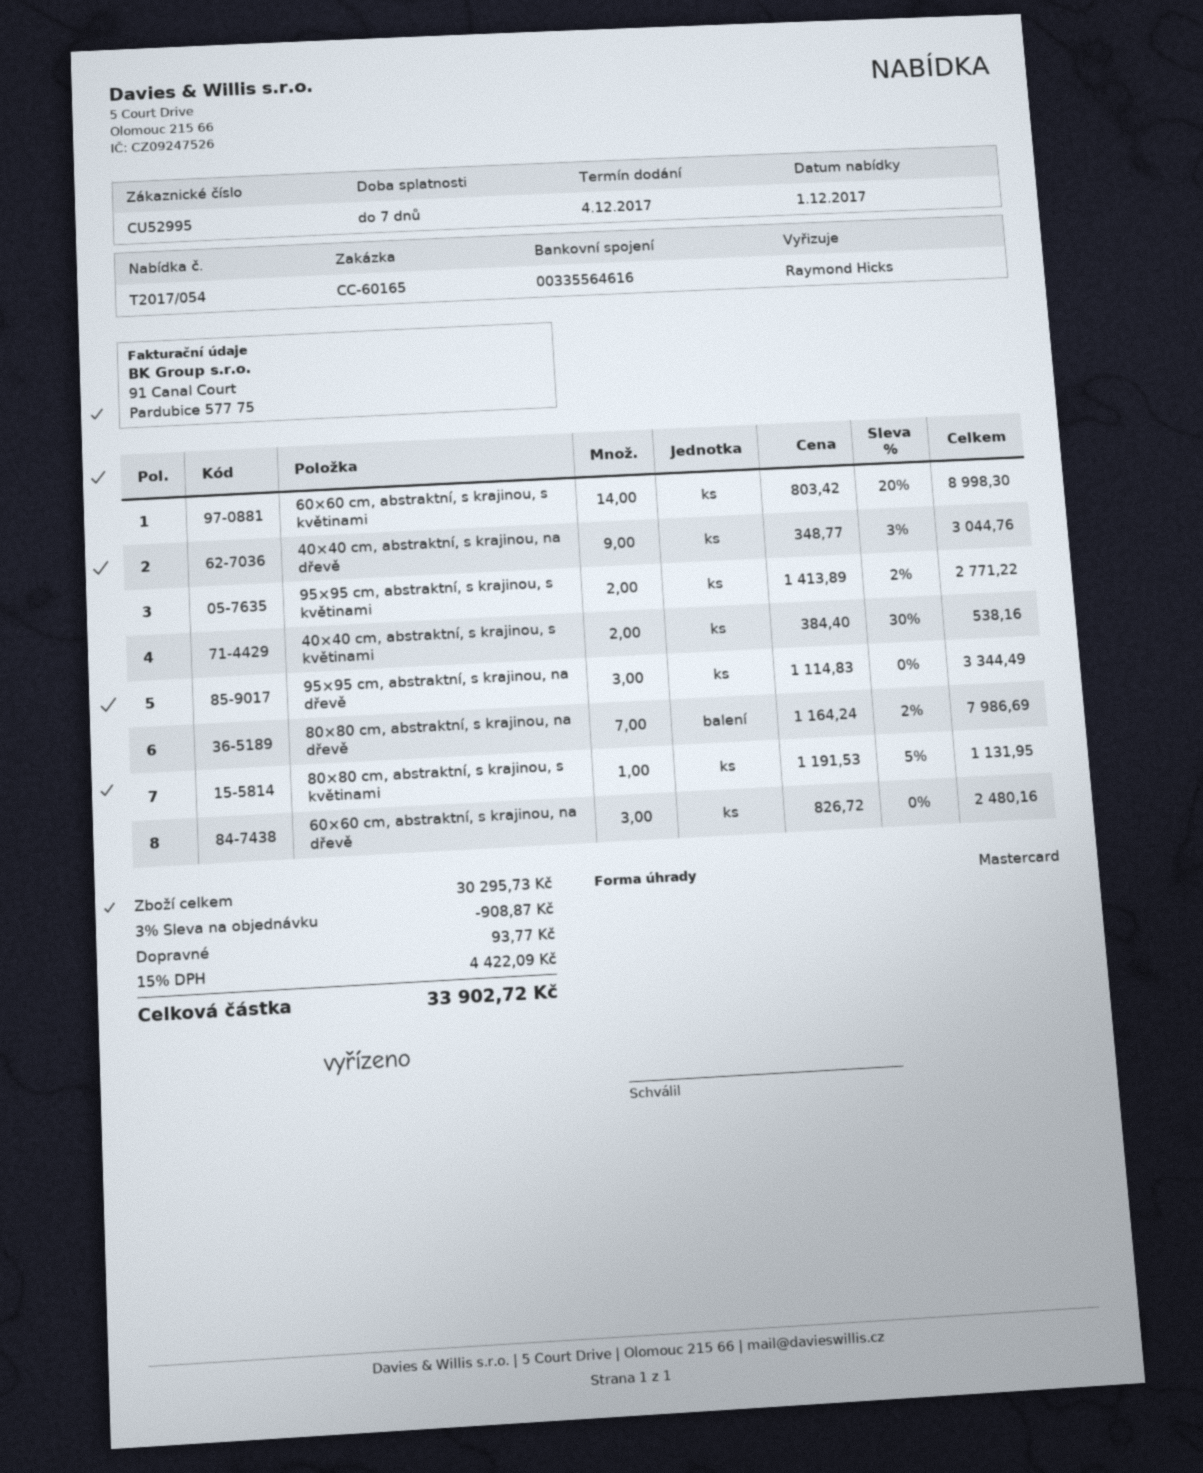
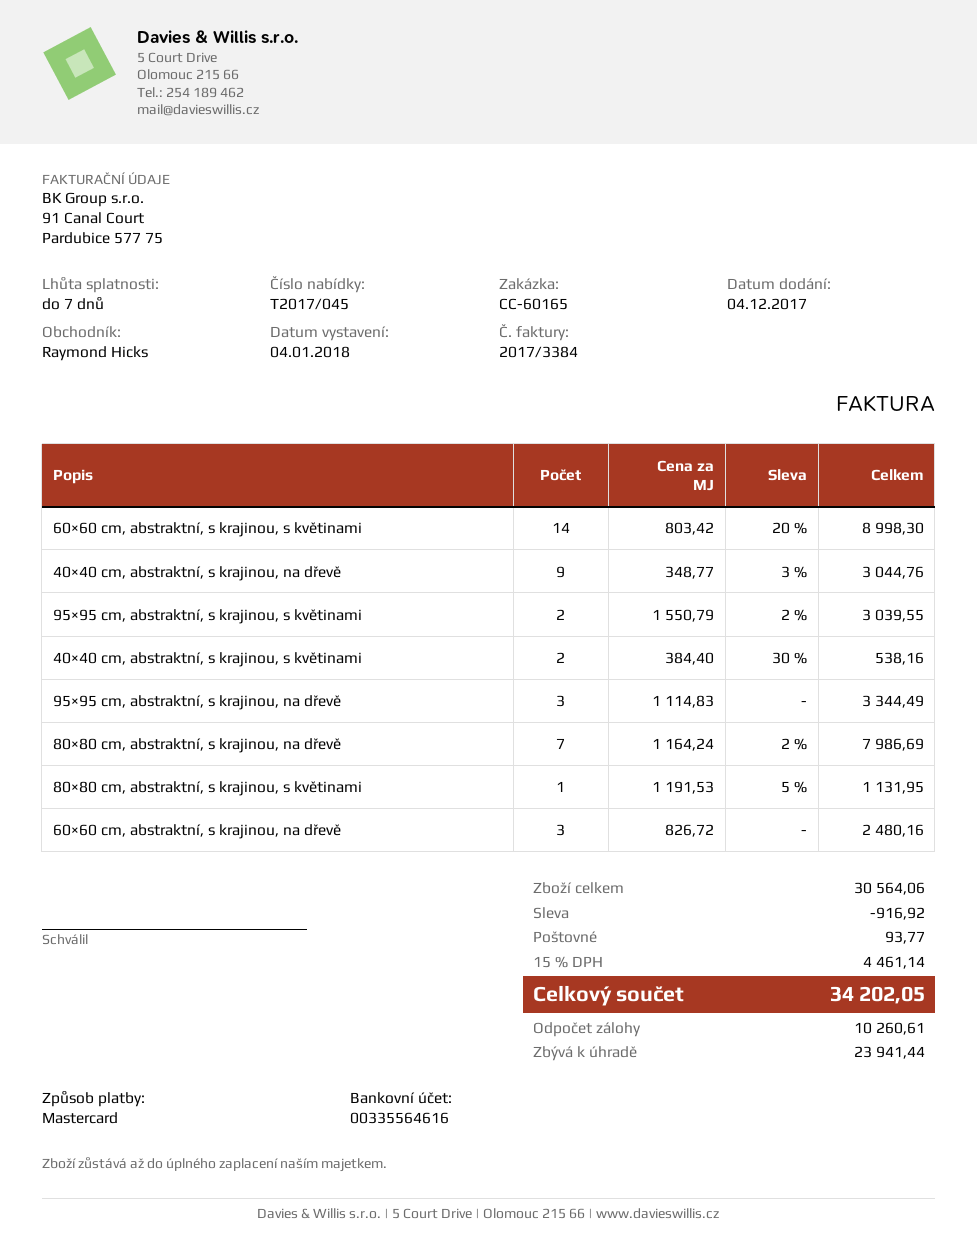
quote number: T2017/054 -> T2017/045
95×95 cm, abstraktní, s krajinou, s květinami: 2 x 1413.89 - 2% = 2771.22 -> 2 x 1550.79 - 2% = 3039.55
subtotal: 30295.73 -> 30564.06
discount: 908.87 -> 916.92
tax: 15% = 4422.09 -> 15% = 4461.14
total: 33902.72 -> 34202.05

